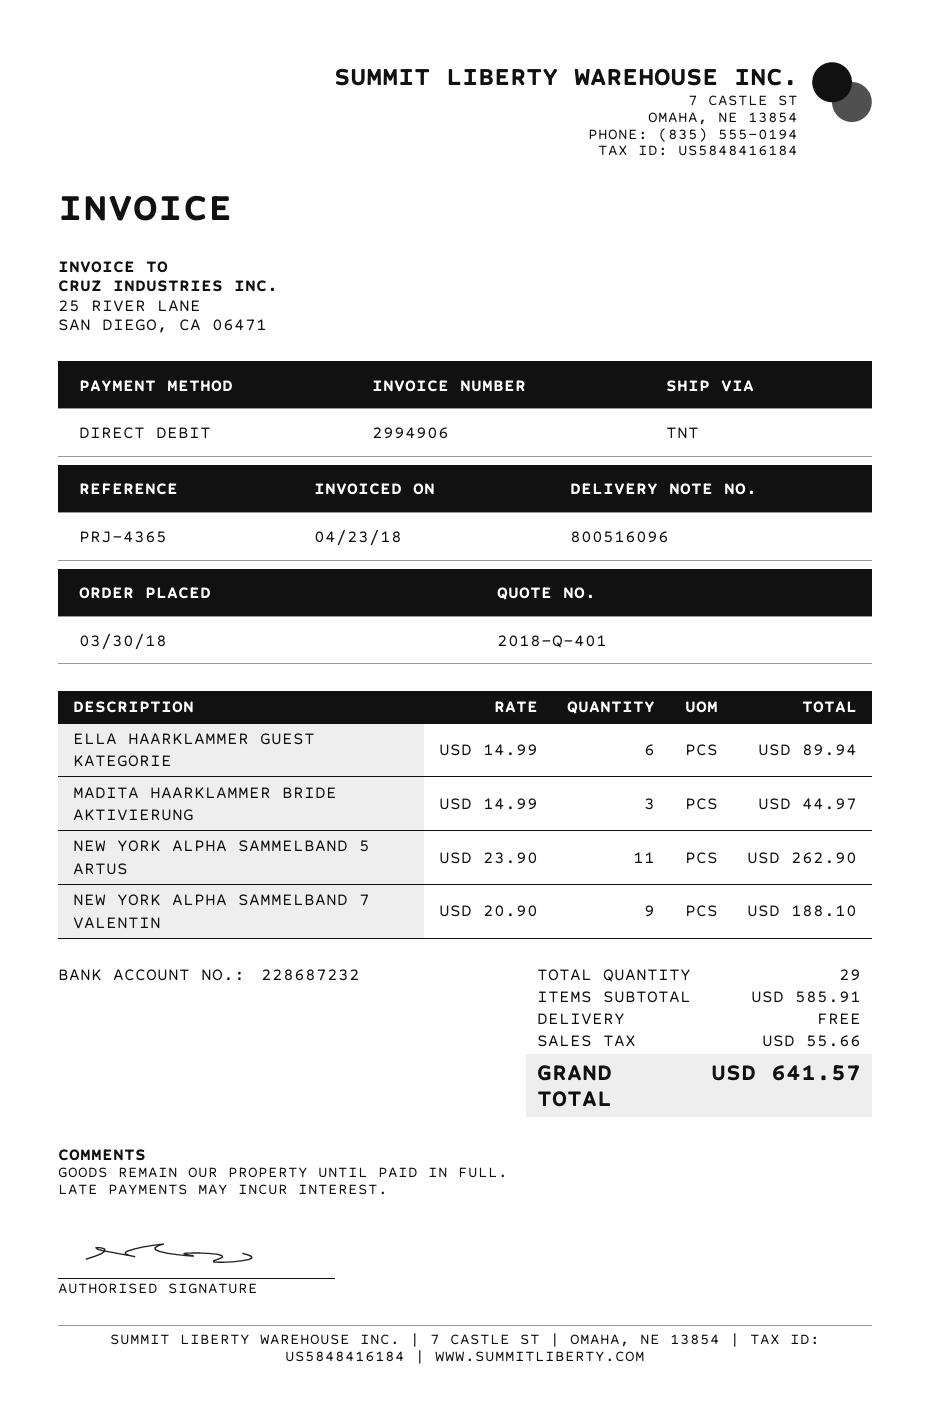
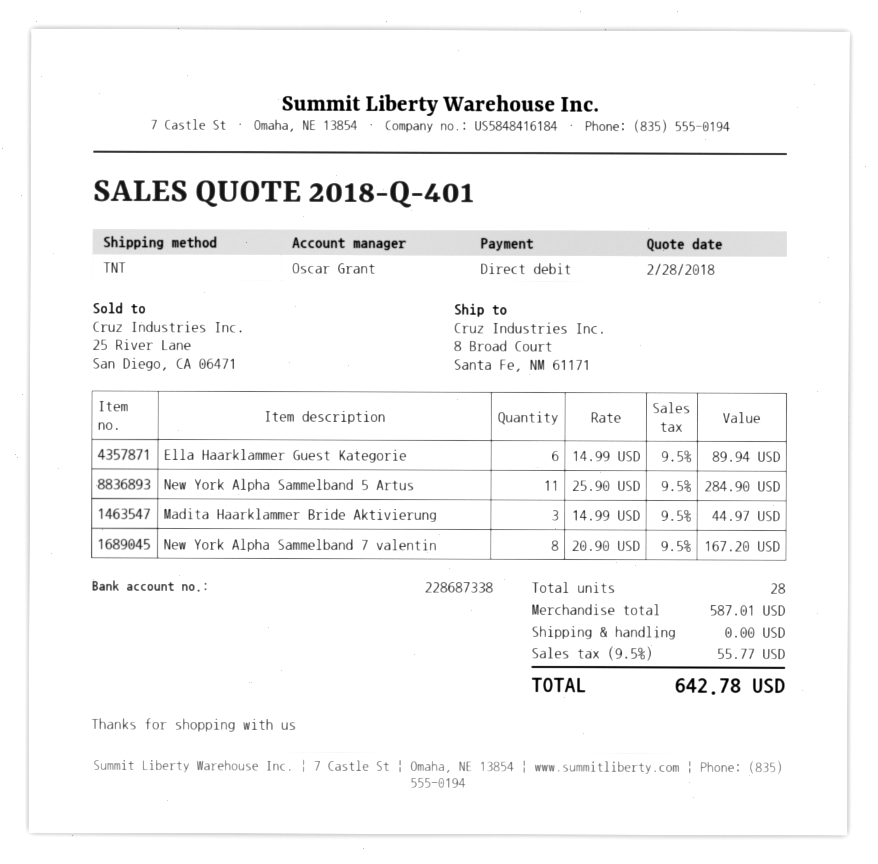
bank account: 228687232 -> 228687338
NEW YORK ALPHA SAMMELBAND 5 ARTUS: 11 x 23.90 = 262.90 -> 11 x 25.90 = 284.90
NEW YORK ALPHA SAMMELBAND 7 VALENTIN: 9 x 20.90 = 188.10 -> 8 x 20.90 = 167.20
total quantity: 29 -> 28
subtotal: 585.91 -> 587.01
tax: 55.66 -> 55.77
total: 641.57 -> 642.78

